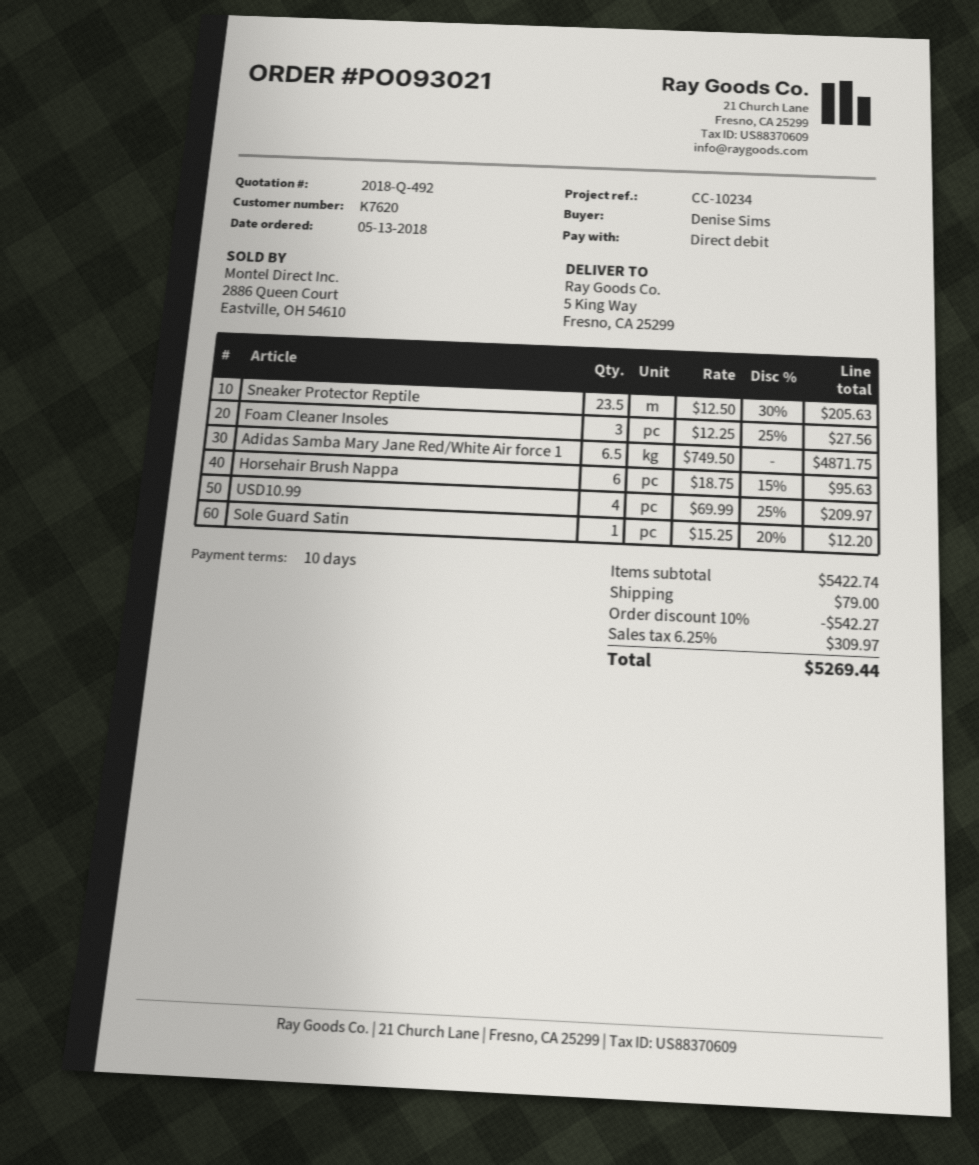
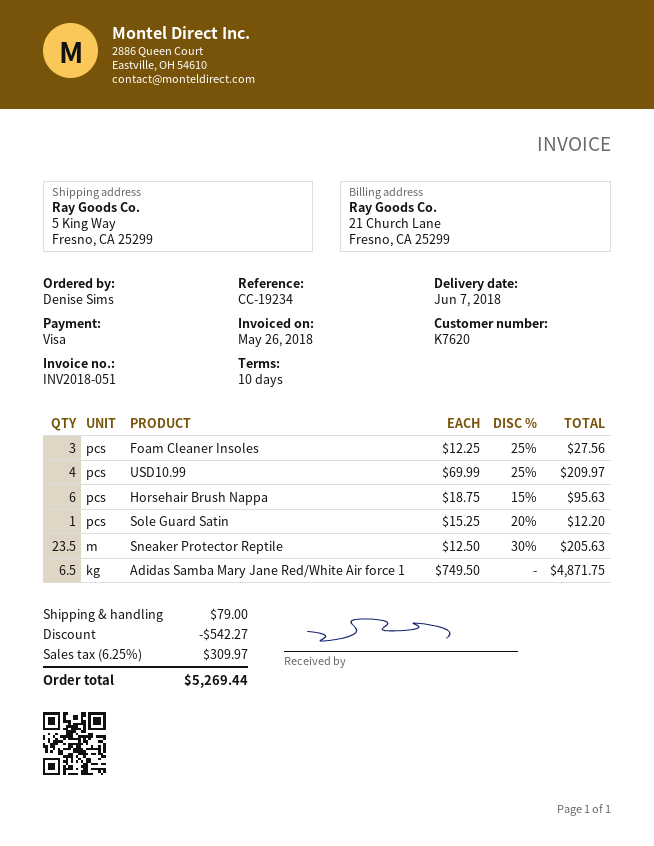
reference: CC-10234 -> CC-19234
payment method: direct debit -> Visa

